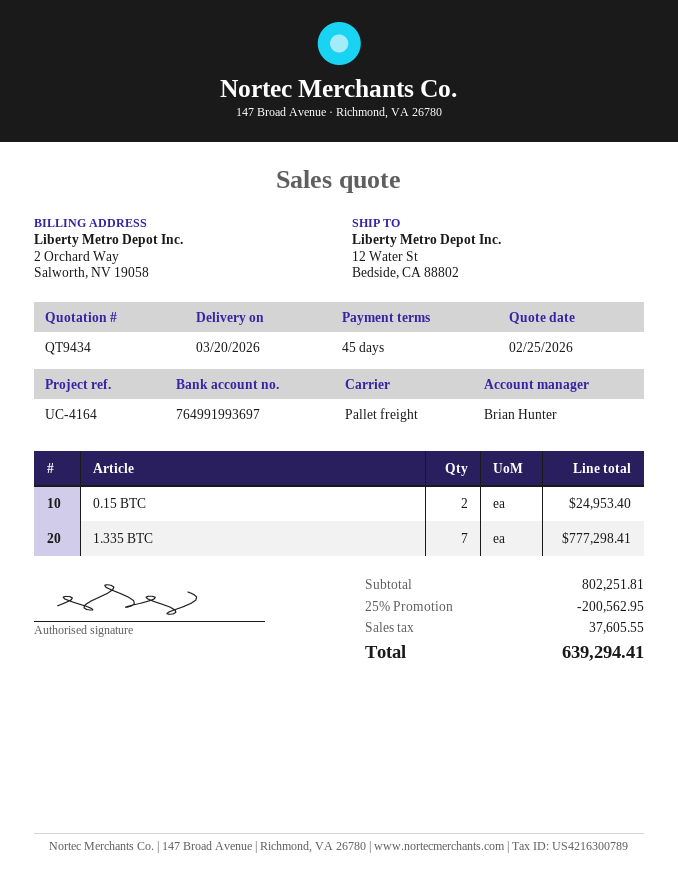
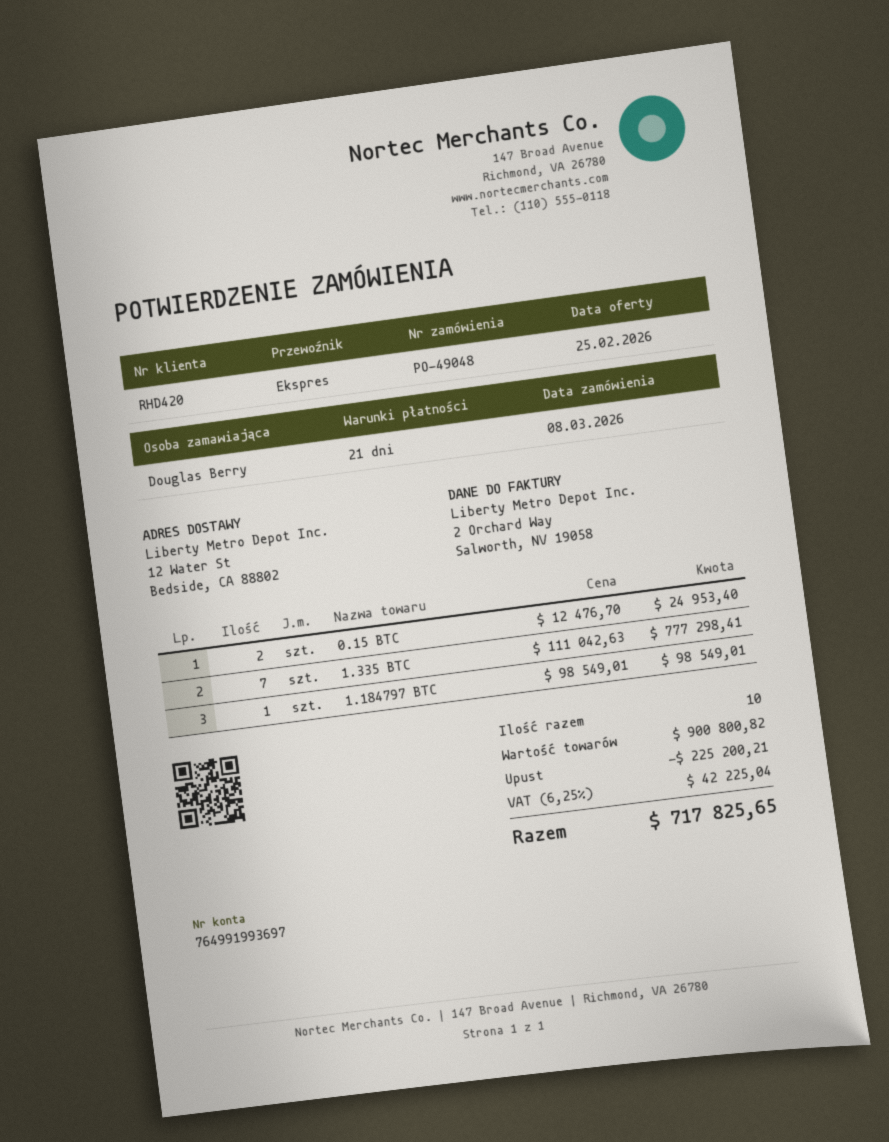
payment terms: 45 days -> 21 days
shipping method: pallet freight -> express
1.184797 BTC: none -> 1 for 98549.01
subtotal: 802251.81 -> 900800.82
discount: 200562.95 -> 225200.21
tax: 37605.55 -> 42225.04
total: 639294.41 -> 717825.65

